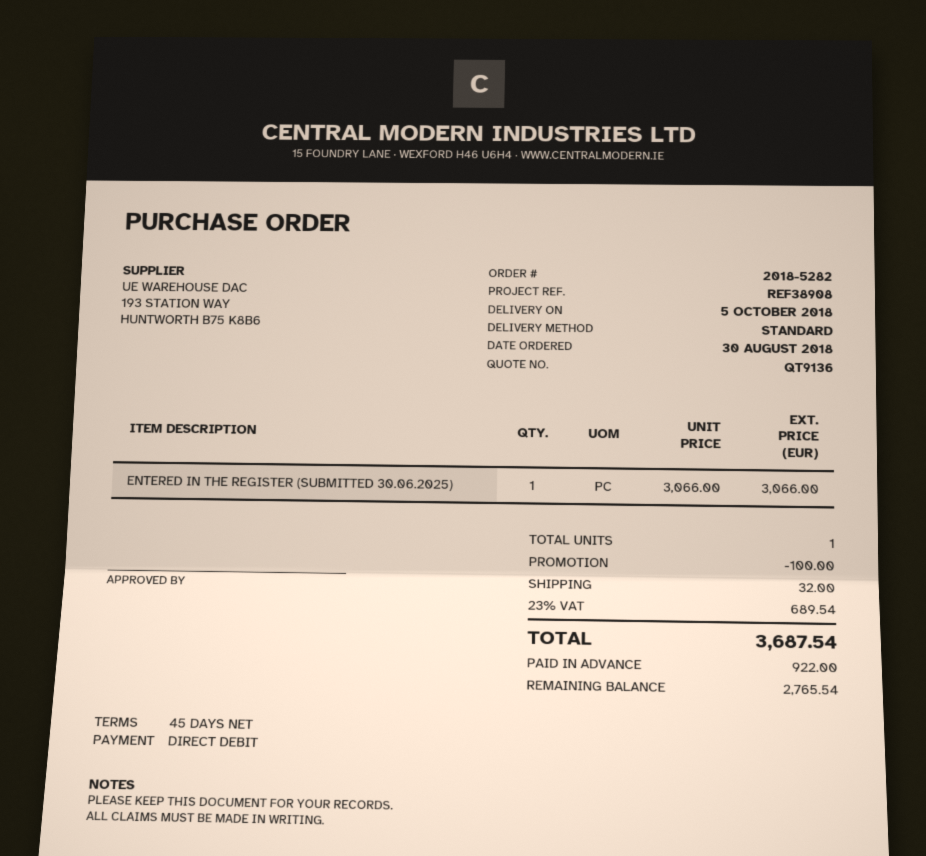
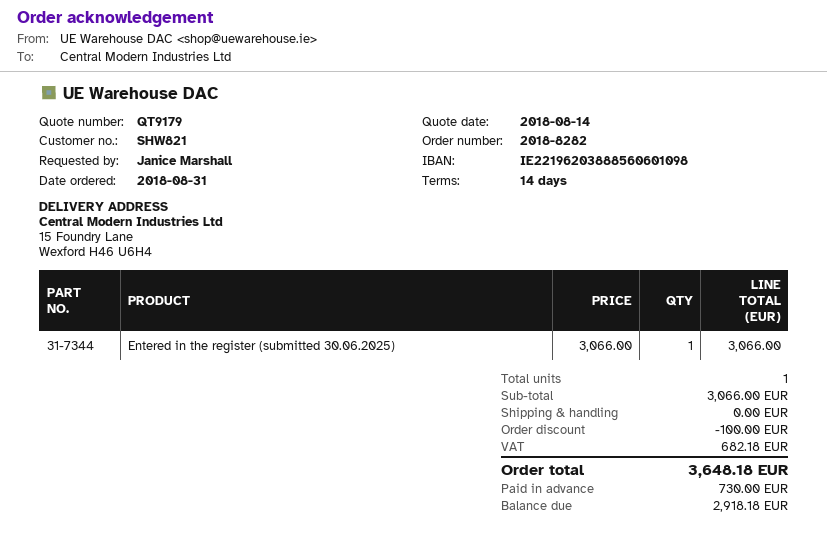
quote number: QT9136 -> QT9179
order number: 2018-5282 -> 2018-8282
order date: 2018-08-30 -> 2018-08-31
payment terms: 45 days -> 14 days
shipping: 32.00 -> 0.00
tax: 689.54 -> 682.18
total: 3687.54 -> 3648.18
deposit: 922.00 -> 730.00
balance: 2765.54 -> 2918.18

